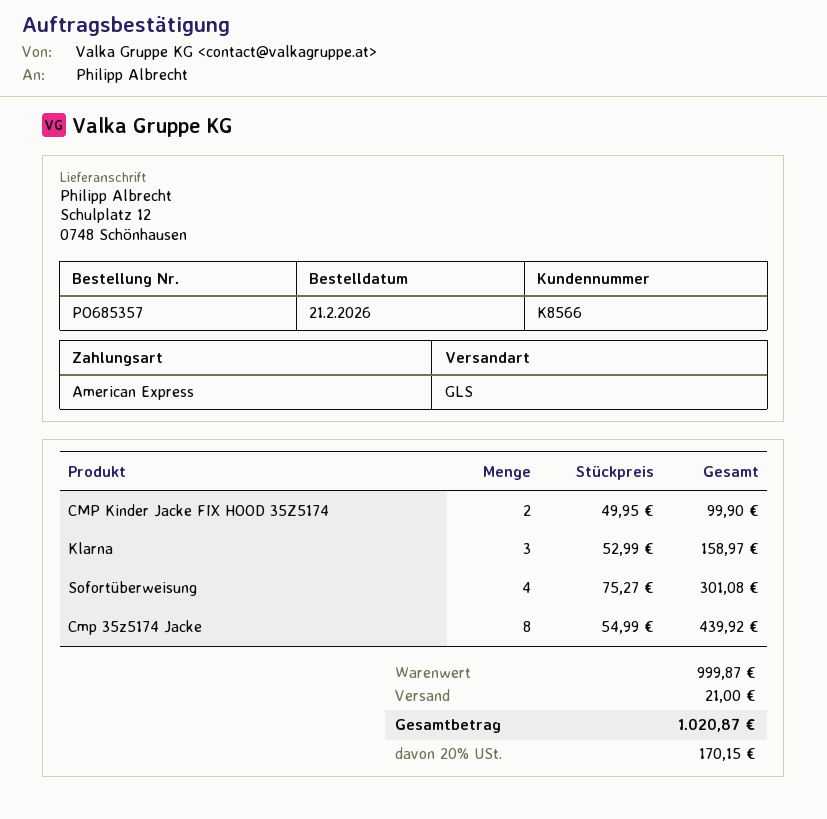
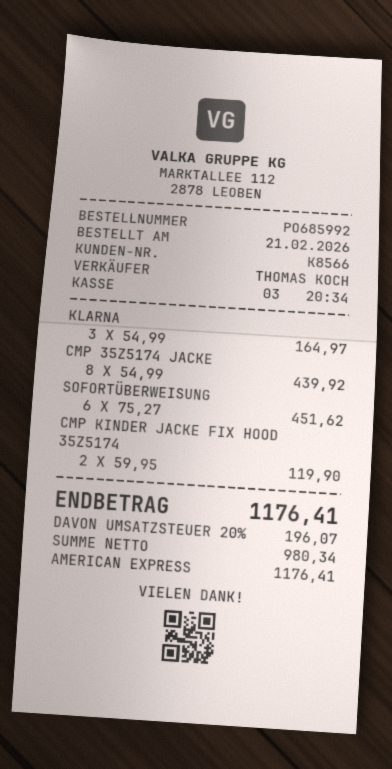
order number: PO685357 -> PO685992
CMP Kinder Jacke FIX HOOD 35Z5174: 2 x 49.95 = 99.90 -> 2 x 59.95 = 119.90
Klarna: 3 x 52.99 = 158.97 -> 3 x 54.99 = 164.97
Sofortüberweisung: 4 x 75.27 = 301.08 -> 6 x 75.27 = 451.62
shipping: 21.00 -> none
tax: 20% = 170.15 -> 20% = 196.07
total: 1020.87 -> 1176.41

